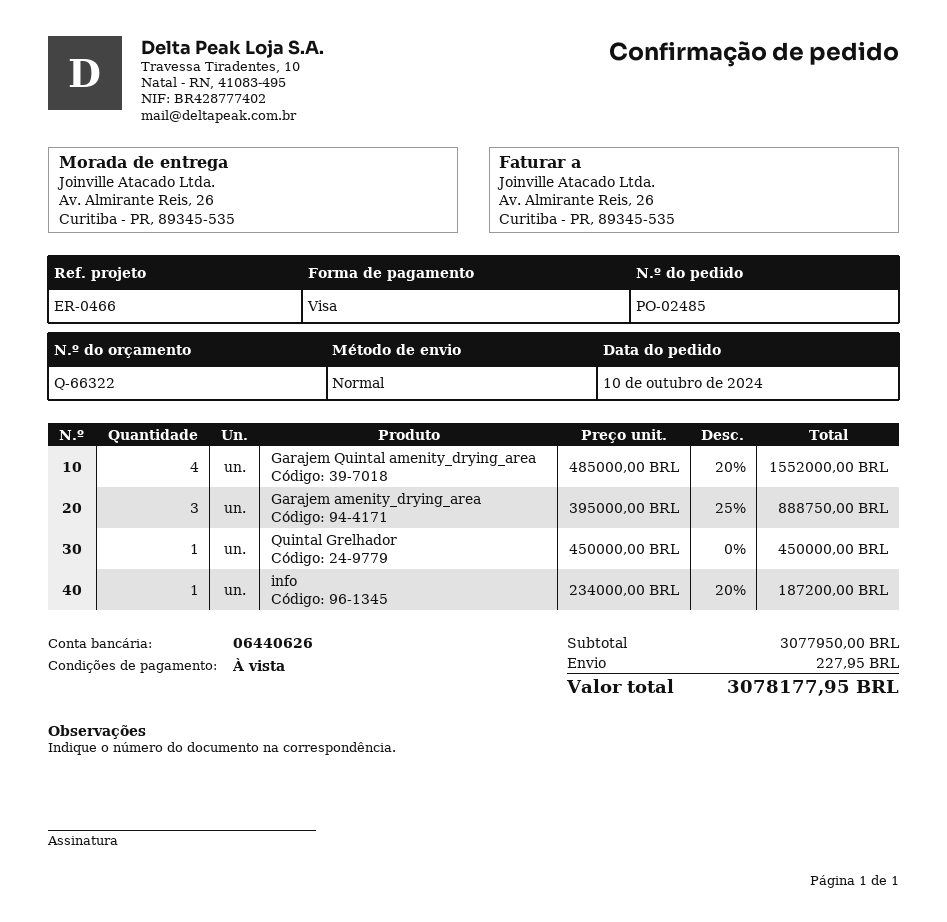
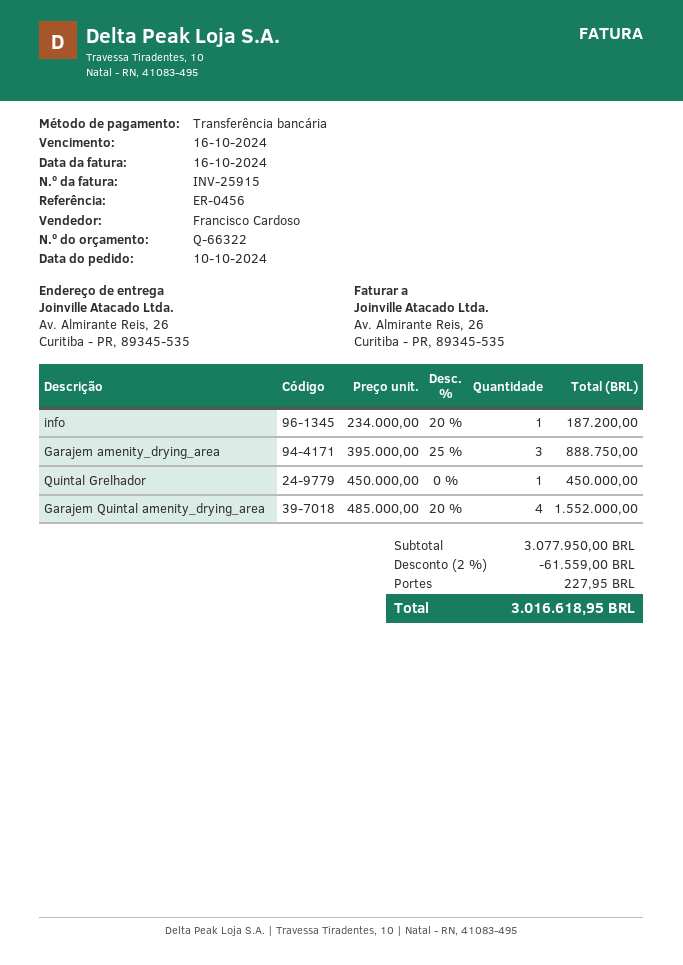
reference: ER-0466 -> ER-0456
payment method: Visa -> bank transfer
discount: none -> 2% = 61559.00
total: 3078177.95 -> 3016618.95

